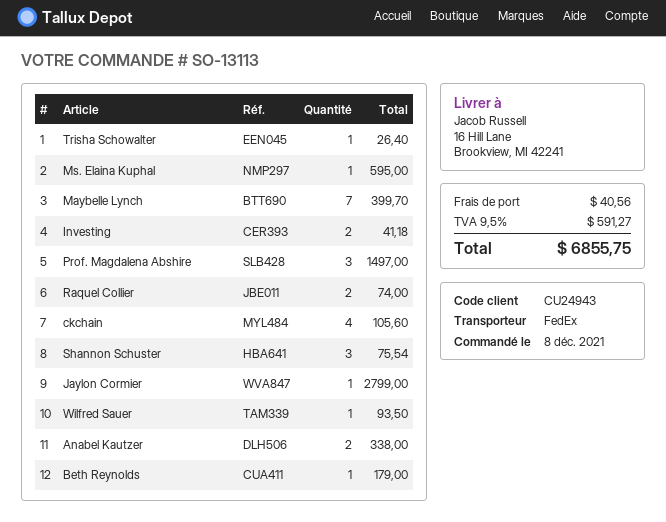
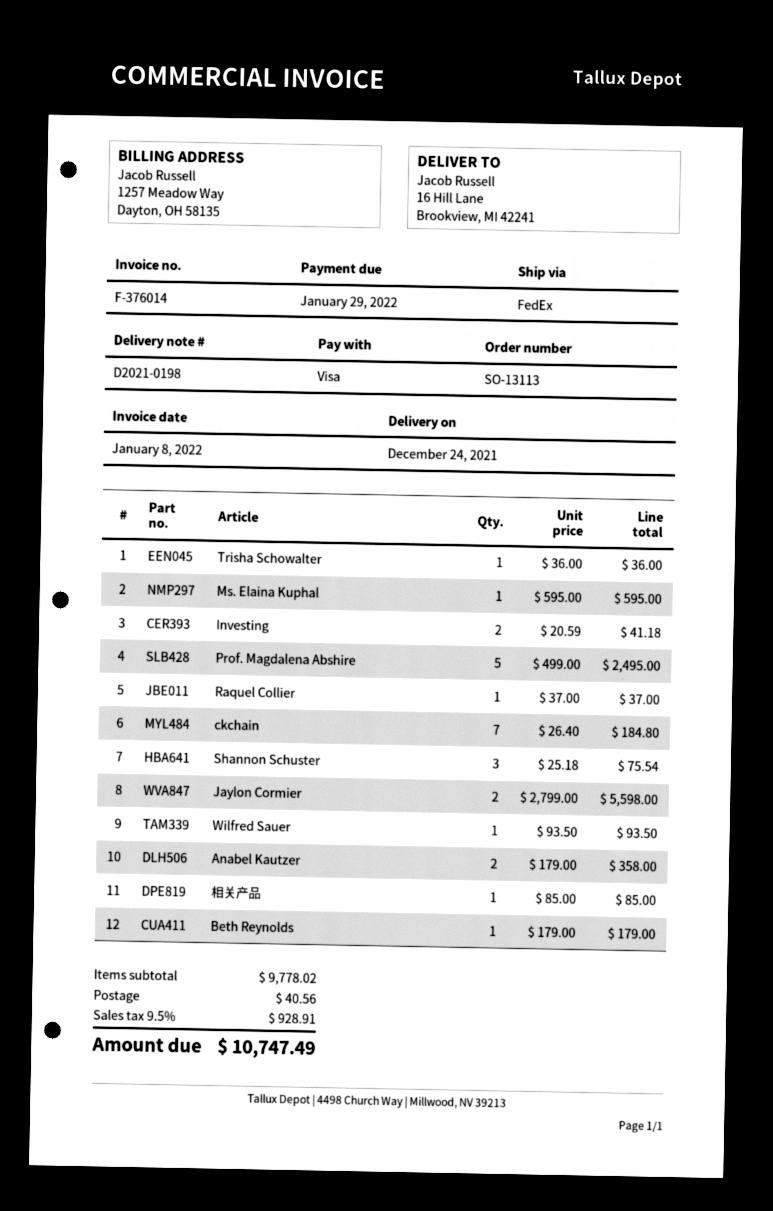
Trisha Schowalter: 1 for 26.40 -> 1 for 36.00
Maybelle Lynch: 7 for 399.70 -> none
Prof. Magdalena Abshire: 3 for 1497.00 -> 5 for 2495.00
Raquel Collier: 2 for 74.00 -> 1 for 37.00
ckchain: 4 for 105.60 -> 7 for 184.80
Jaylon Cormier: 1 for 2799.00 -> 2 for 5598.00
Anabel Kautzer: 2 for 338.00 -> 2 for 358.00
相关产品: none -> 1 for 85.00
tax: 9.5% = 591.27 -> 9.5% = 928.91
total: 6855.75 -> 10747.49

